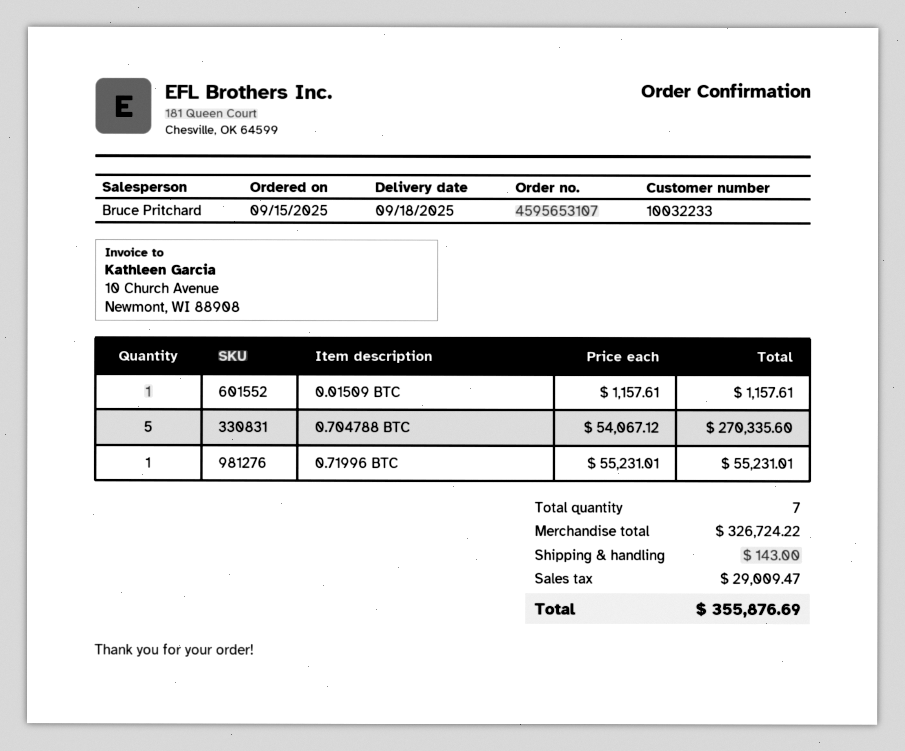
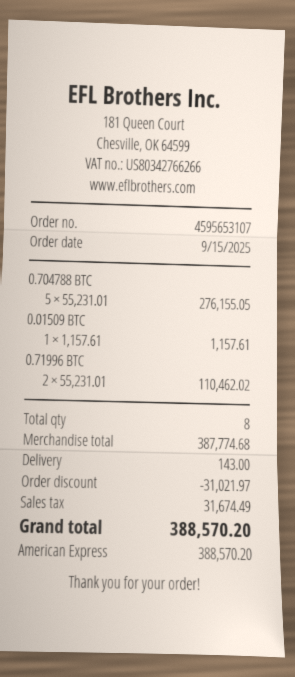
0.704788 BTC: 5 x 54067.12 = 270335.60 -> 5 x 55231.01 = 276155.05
0.71996 BTC: 1 x 55231.01 = 55231.01 -> 2 x 55231.01 = 110462.02
total quantity: 7 -> 8
subtotal: 326724.22 -> 387774.68
discount: none -> 31021.97
tax: 29009.47 -> 31674.49
total: 355876.69 -> 388570.20

